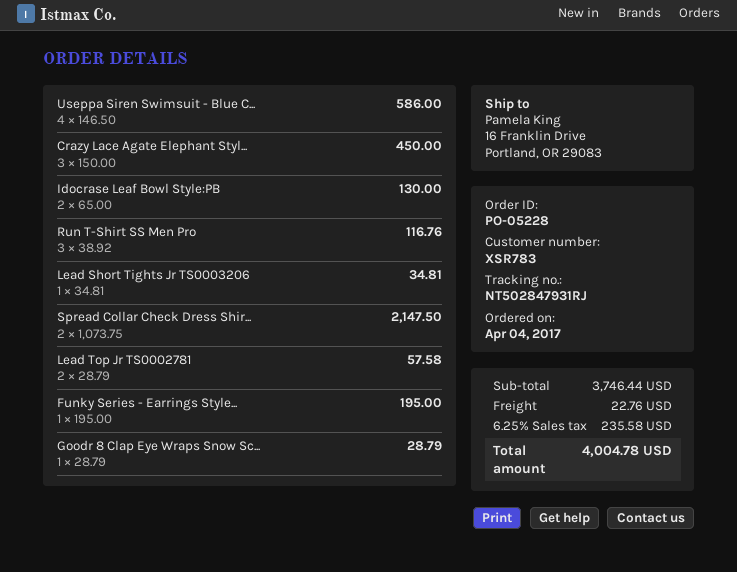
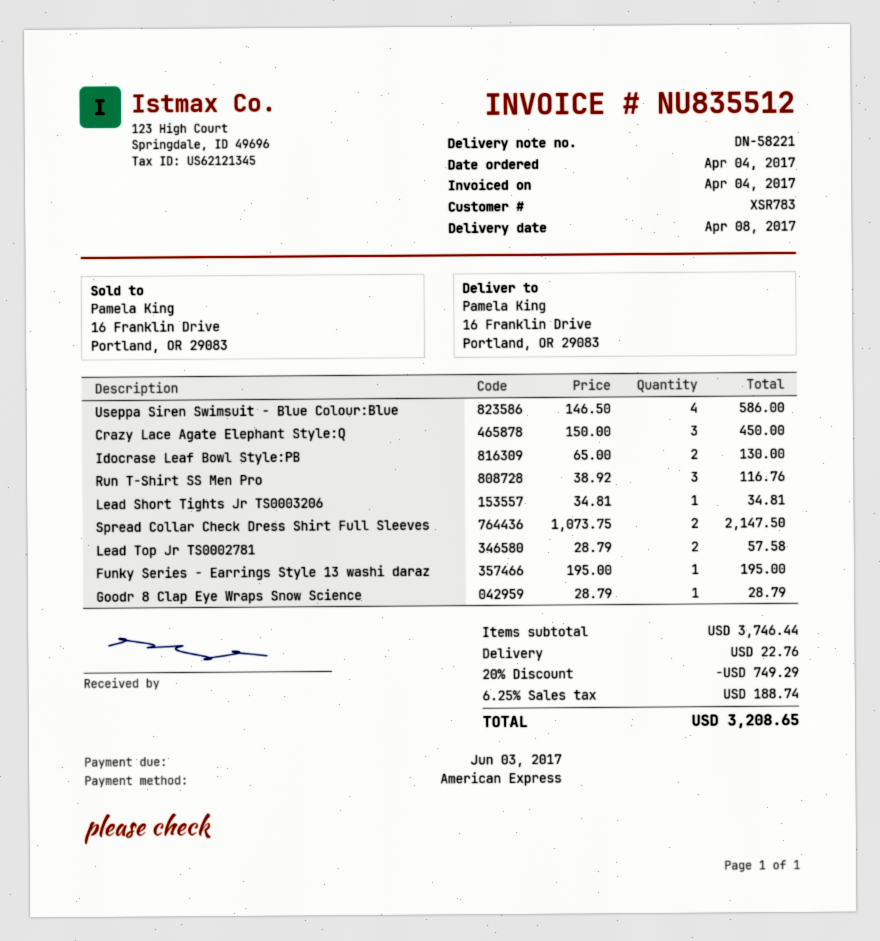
discount: none -> 20% = 749.29
tax: 6.25% = 235.58 -> 6.25% = 188.74
total: 4004.78 -> 3208.65

